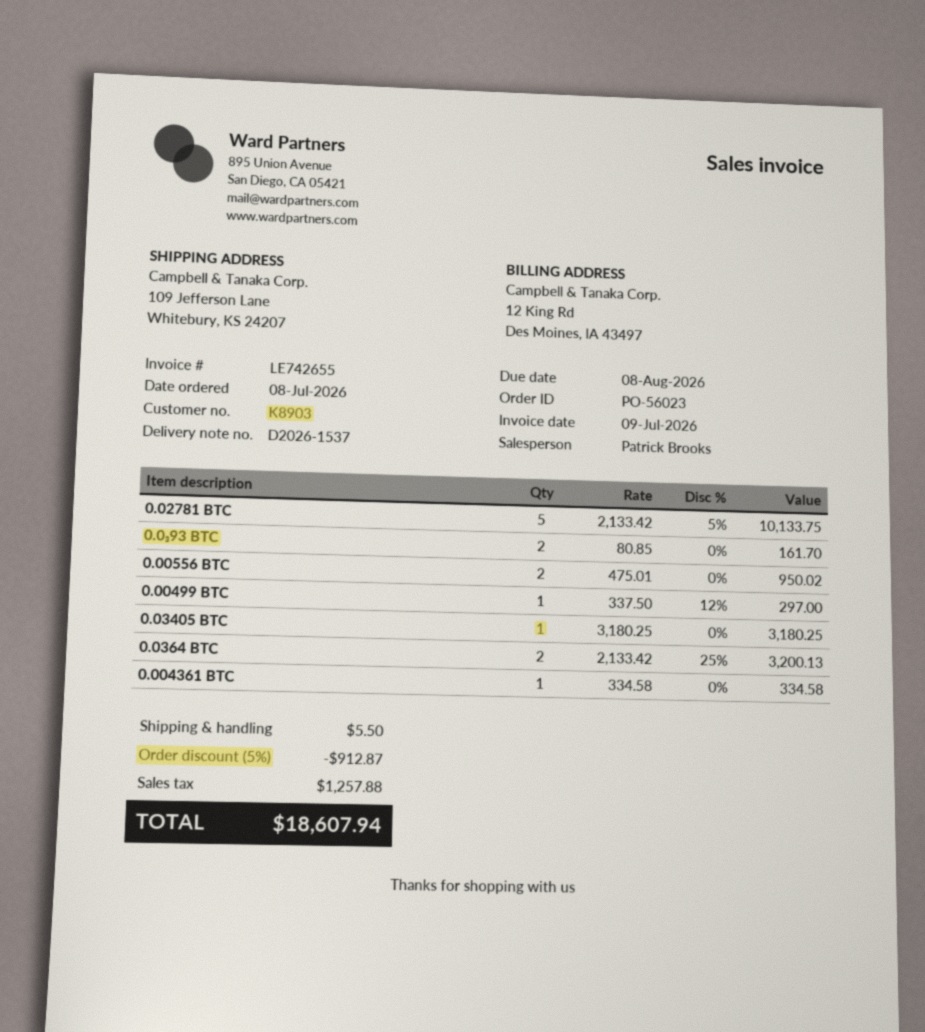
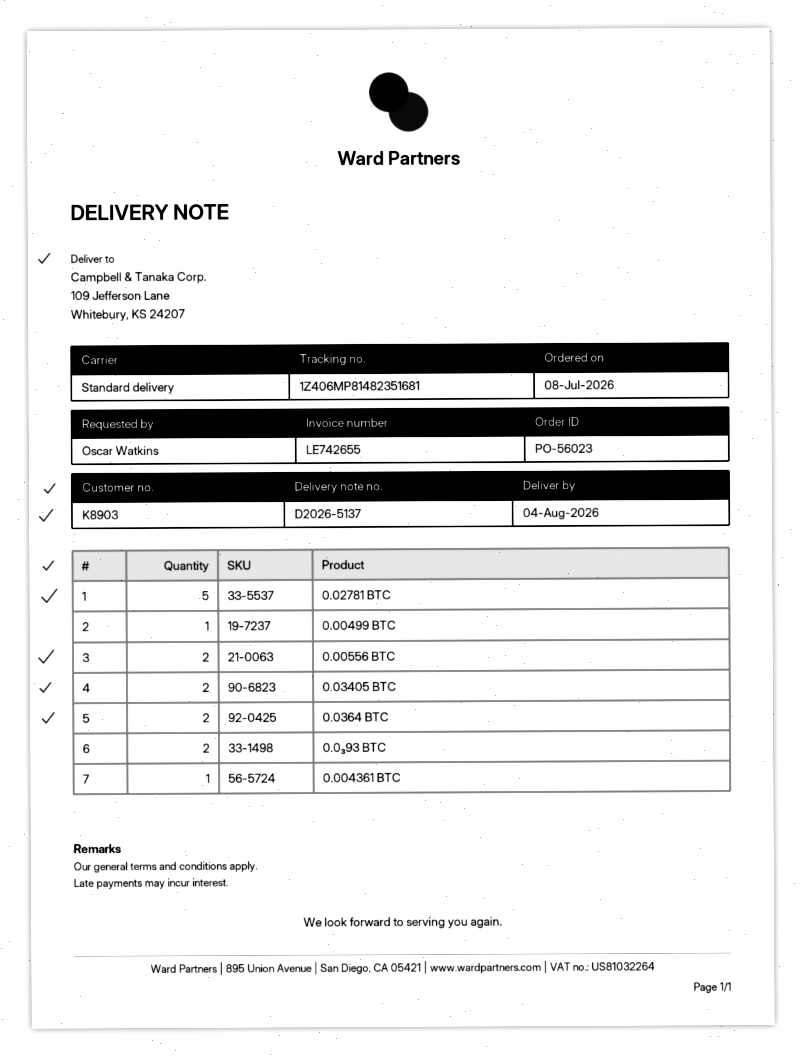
delivery note number: D2026-1537 -> D2026-5137
0.03405 BTC: 1 -> 2

